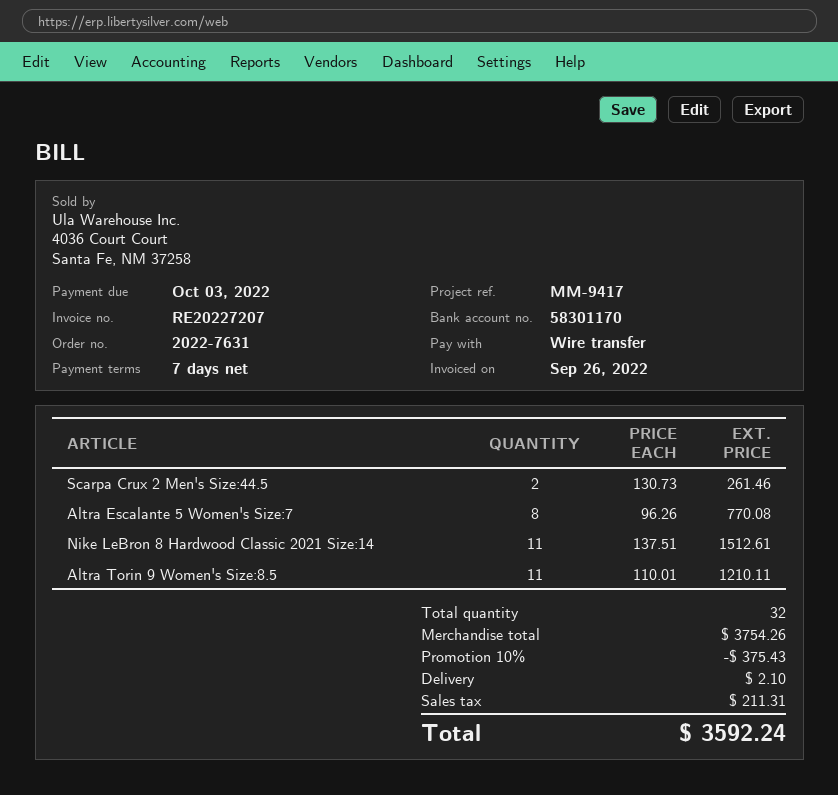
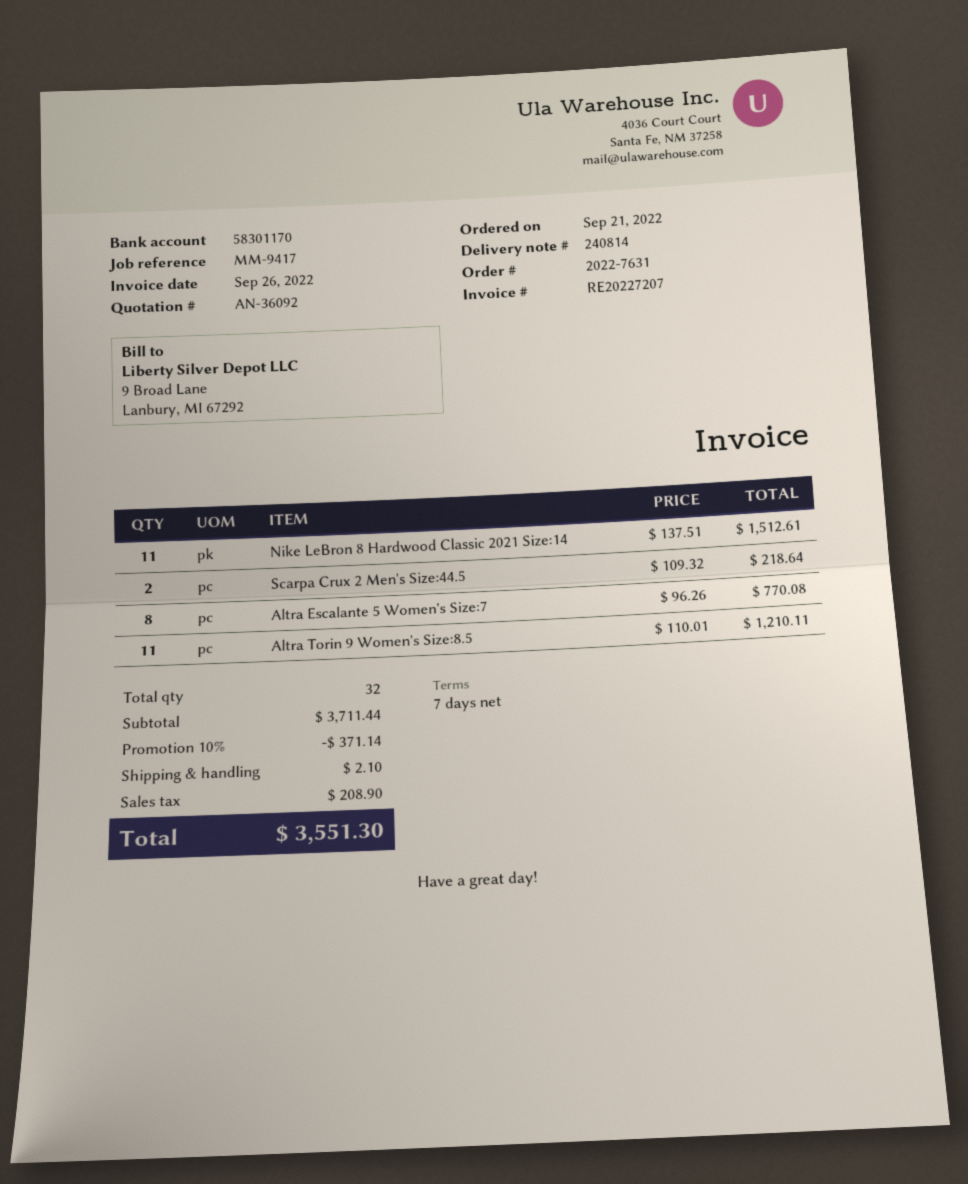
Scarpa Crux 2 Men's Size:44.5: 2 x 130.73 = 261.46 -> 2 x 109.32 = 218.64
subtotal: 3754.26 -> 3711.44
discount: 10% = 375.43 -> 10% = 371.14
tax: 211.31 -> 208.90
total: 3592.24 -> 3551.30

